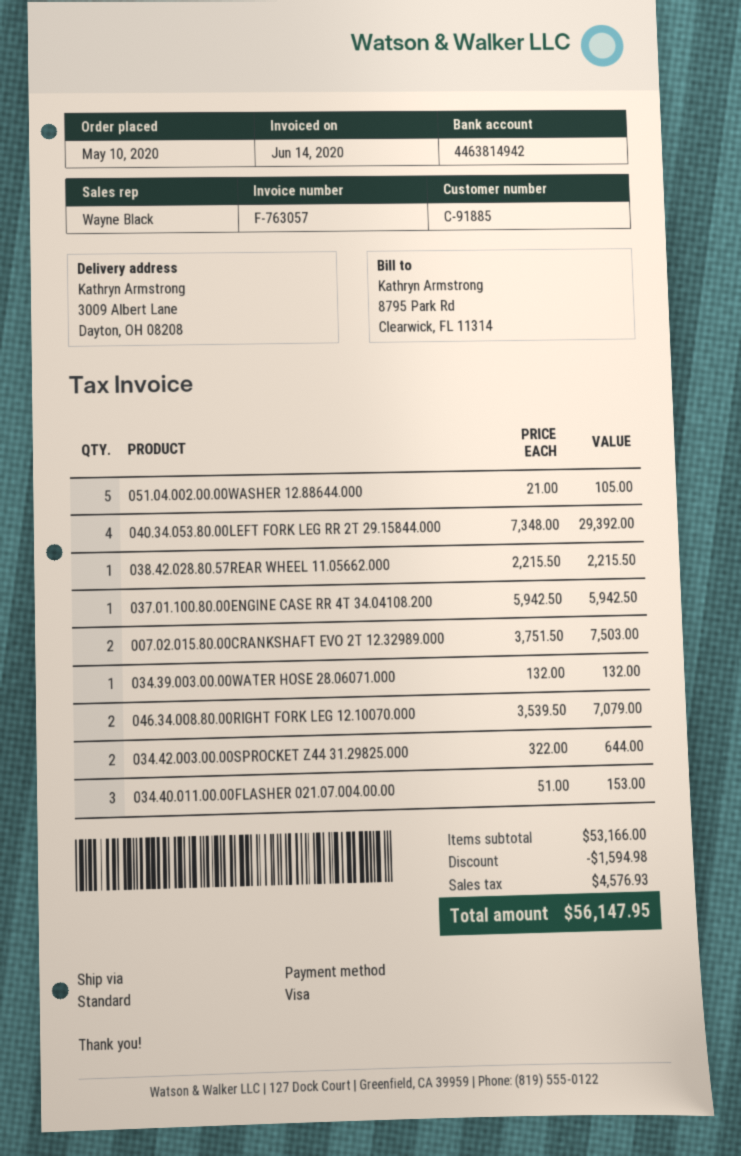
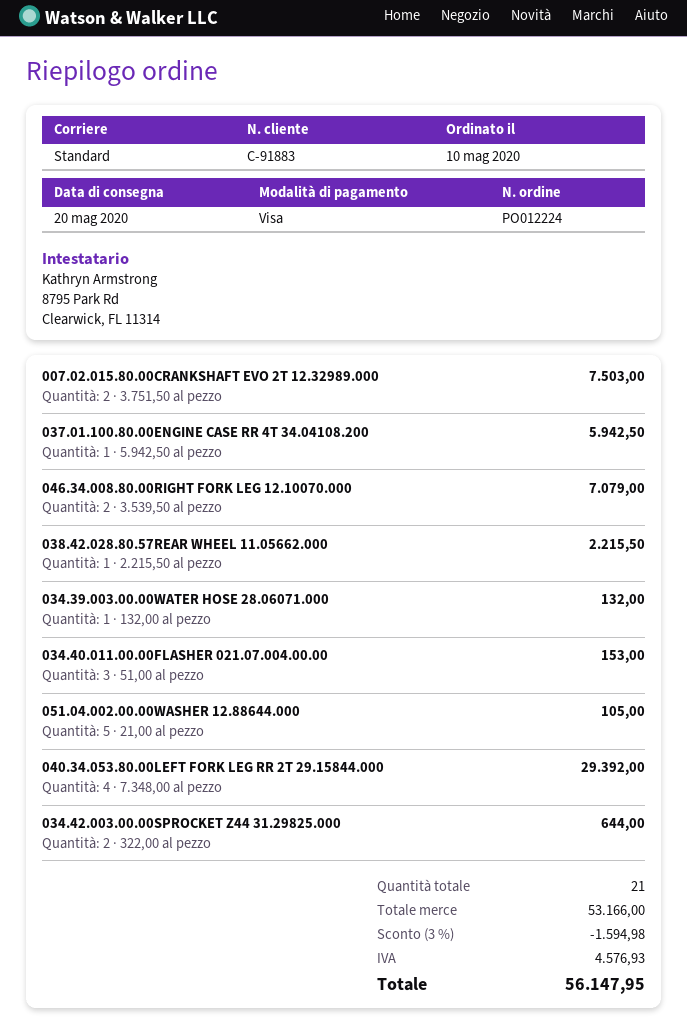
customer number: C-91885 -> C-91883

